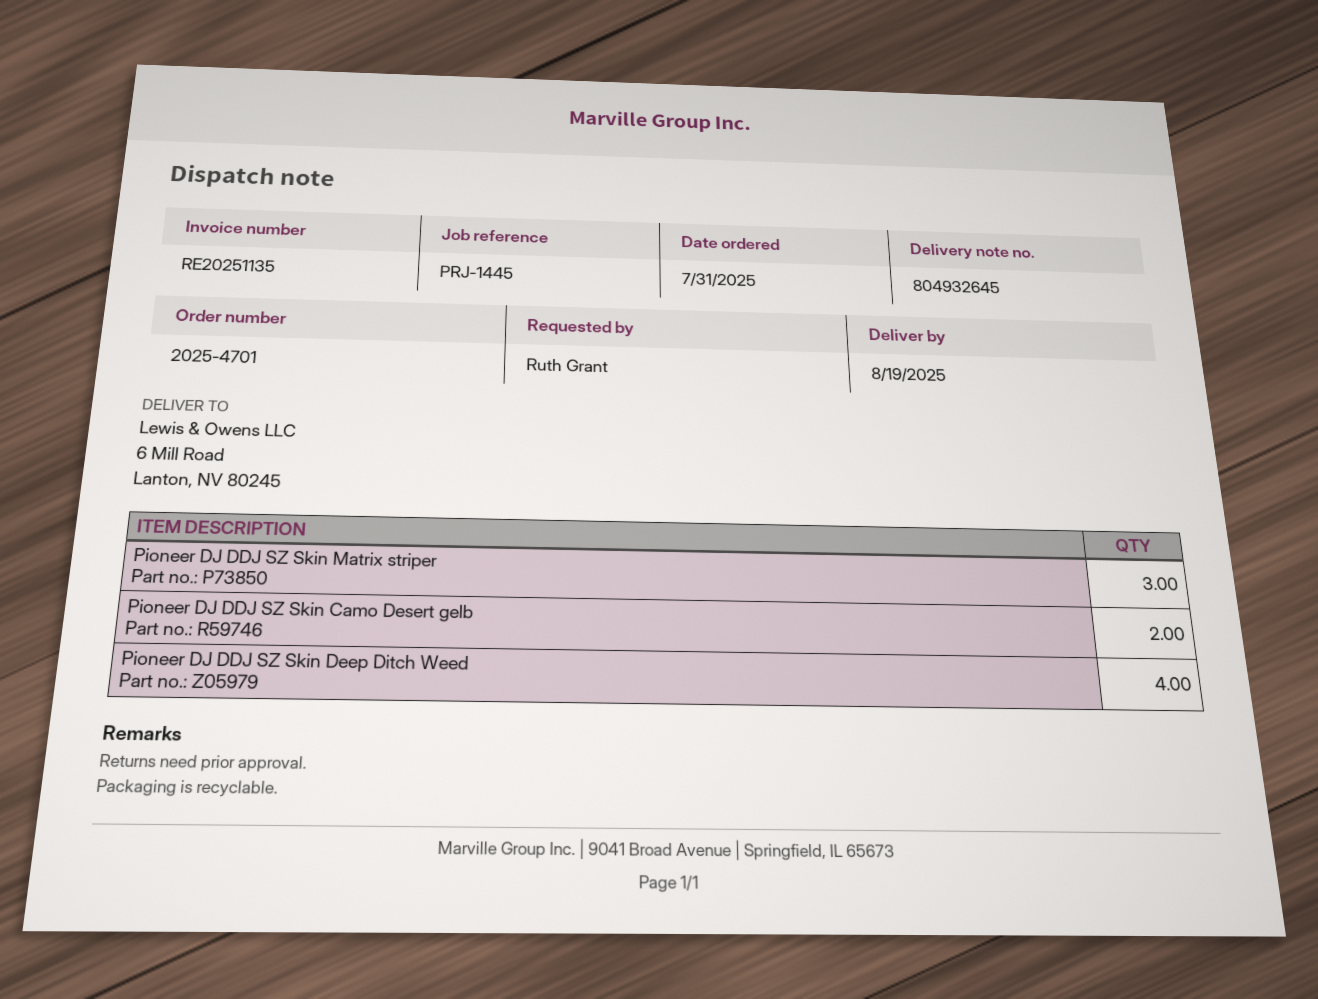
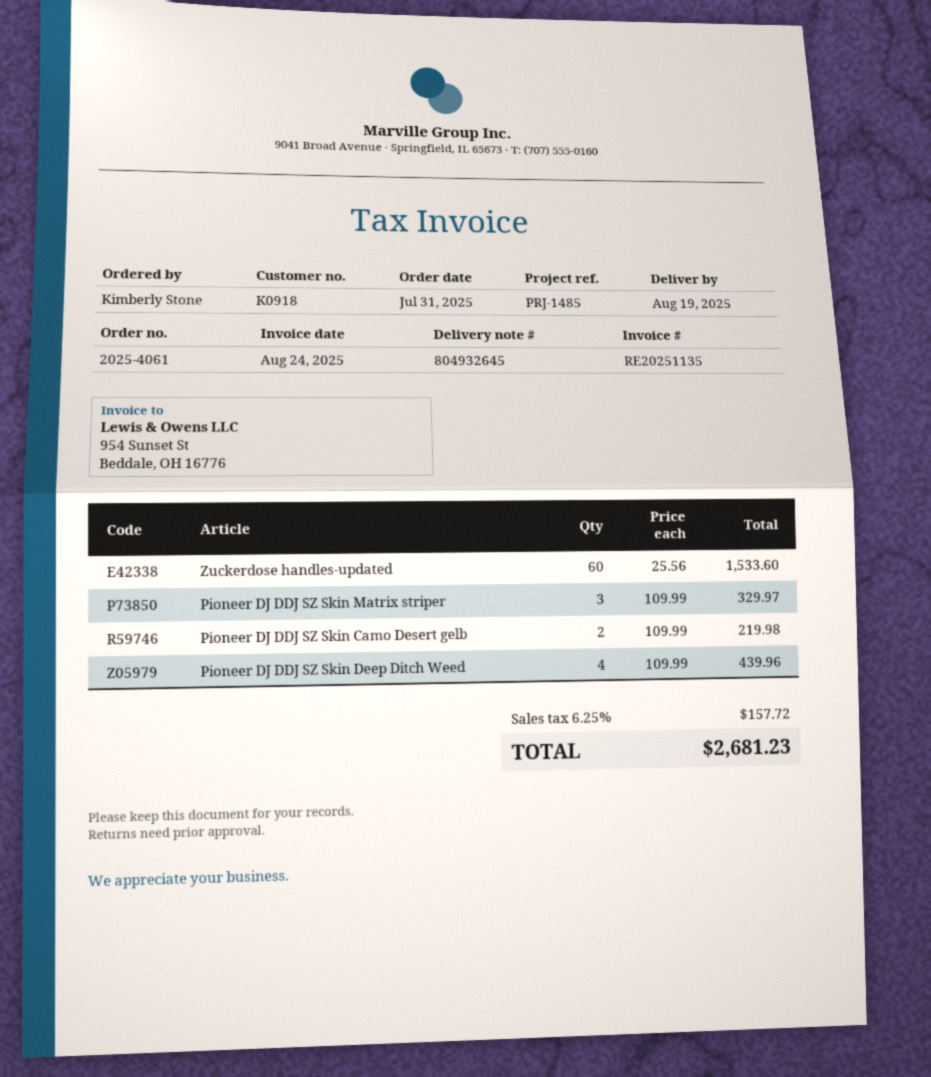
order number: 2025-4701 -> 2025-4061
reference: PRJ-1445 -> PRJ-1485
ordered by: Ruth Grant -> Kimberly Stone
Zuckerdose handles-updated: none -> 60

